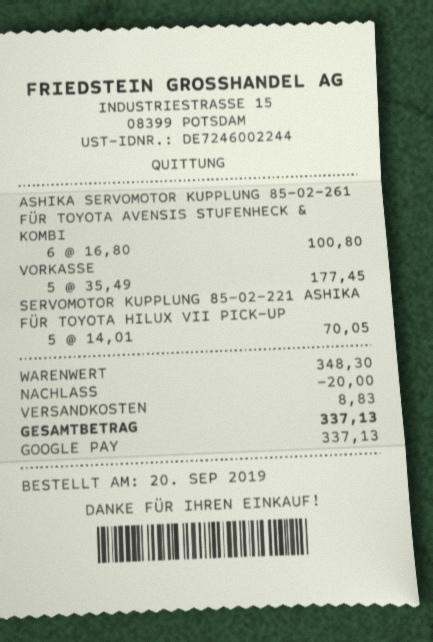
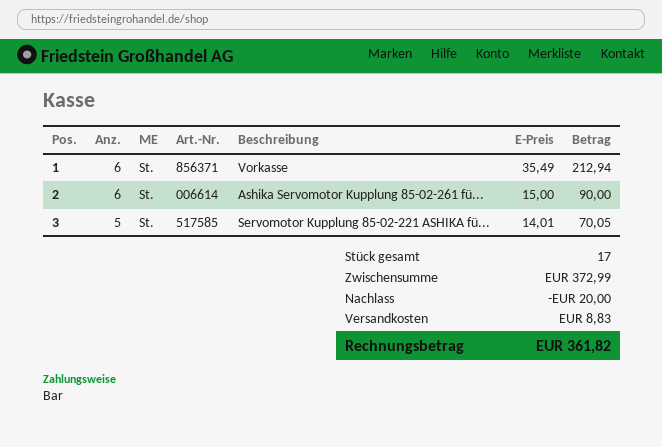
payment method: Google Pay -> cash
ASHIKA SERVOMOTOR KUPPLUNG 85-02-261 FÜR TOYOTA AVENSIS STUFENHECK & KOMBI: 6 x 16.80 = 100.80 -> 6 x 15.00 = 90.00
VORKASSE: 5 x 35.49 = 177.45 -> 6 x 35.49 = 212.94
subtotal: 348.30 -> 372.99
total: 337.13 -> 361.82

